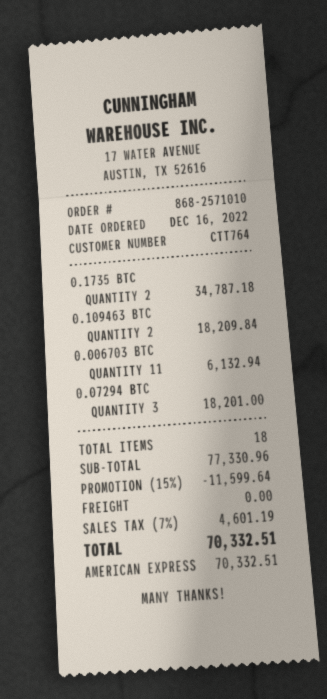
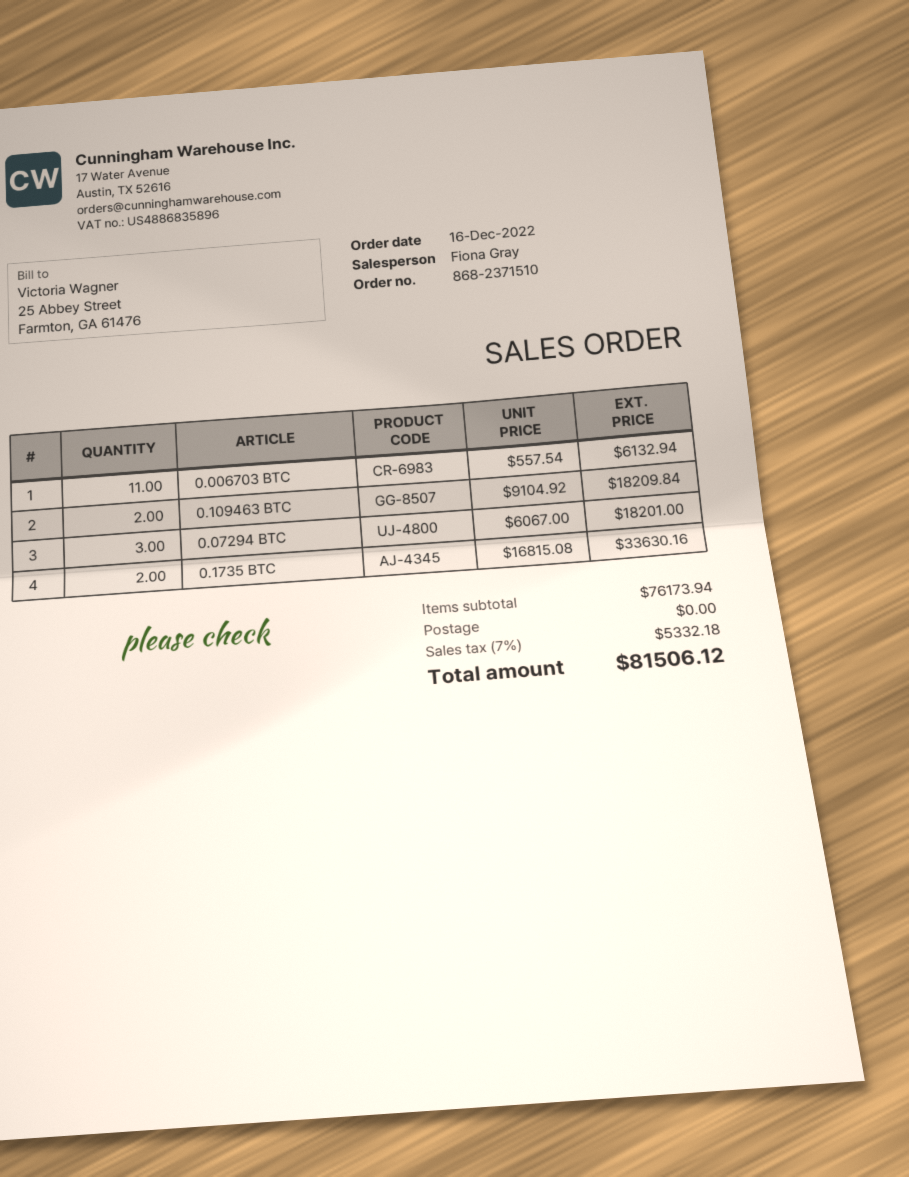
order number: 868-2571010 -> 868-2371510
0.1735 BTC: 2 for 34787.18 -> 2 for 33630.16
subtotal: 77330.96 -> 76173.94
discount: 15% = 11599.64 -> none
tax: 7% = 4601.19 -> 7% = 5332.18
total: 70332.51 -> 81506.12

